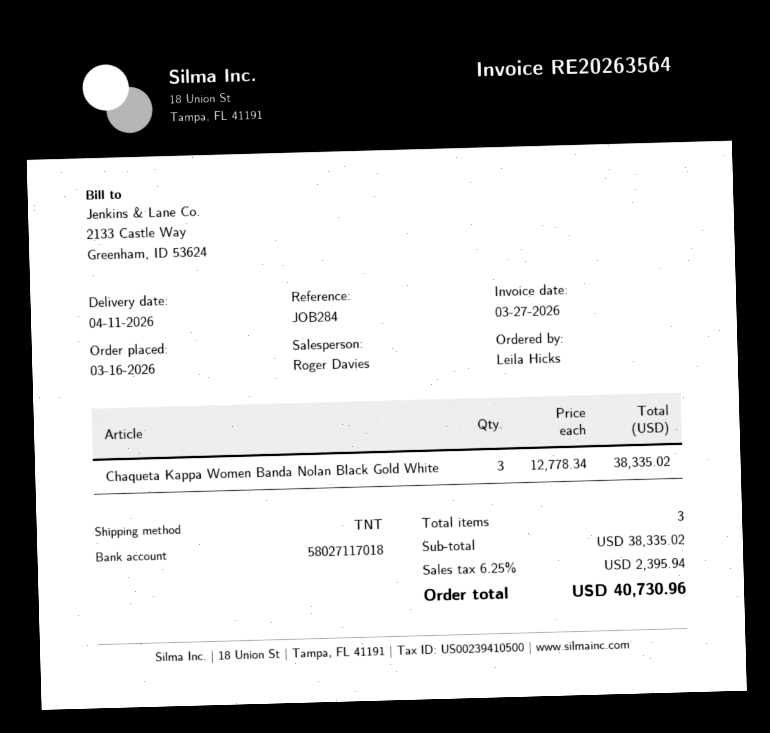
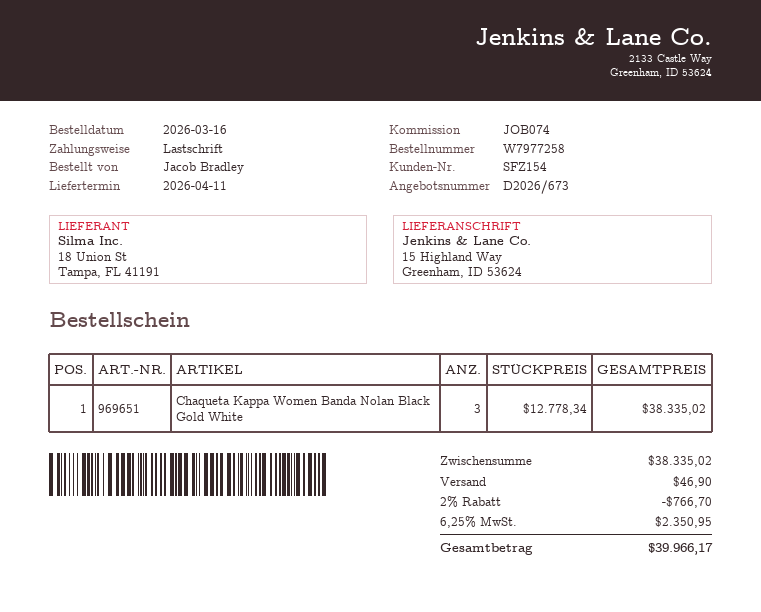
reference: JOB284 -> JOB074
ordered by: Leila Hicks -> Jacob Bradley
discount: none -> 2% = 766.70
shipping: none -> 46.90
tax: 6.25% = 2395.94 -> 6.25% = 2350.95
total: 40730.96 -> 39966.17

